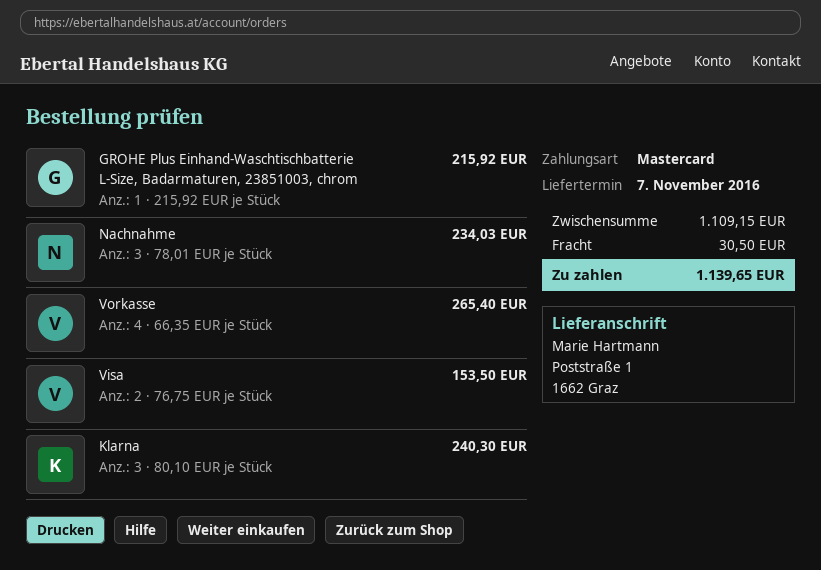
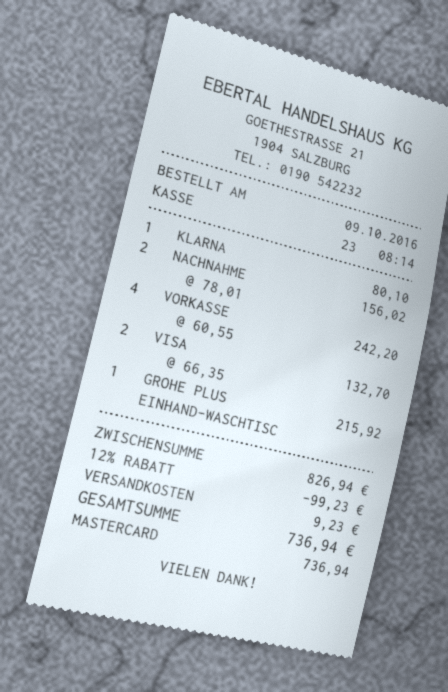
Nachnahme: 3 x 78.01 = 234.03 -> 2 x 78.01 = 156.02
Vorkasse: 4 x 66.35 = 265.40 -> 4 x 60.55 = 242.20
Visa: 2 x 76.75 = 153.50 -> 2 x 66.35 = 132.70
Klarna: 3 x 80.10 = 240.30 -> 1 x 80.10 = 80.10
subtotal: 1109.15 -> 826.94
discount: none -> 12% = 99.23
shipping: 30.50 -> 9.23
total: 1139.65 -> 736.94

